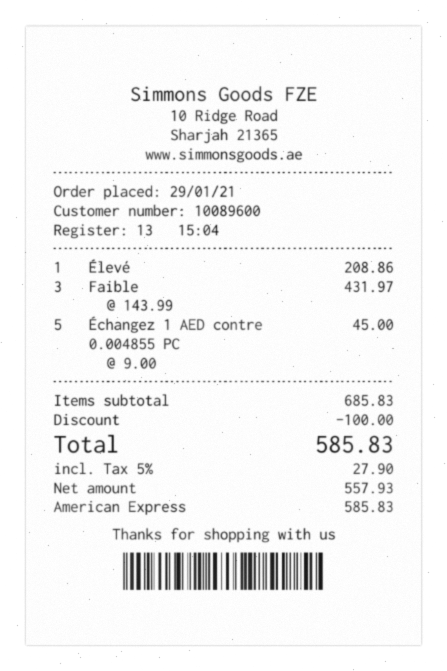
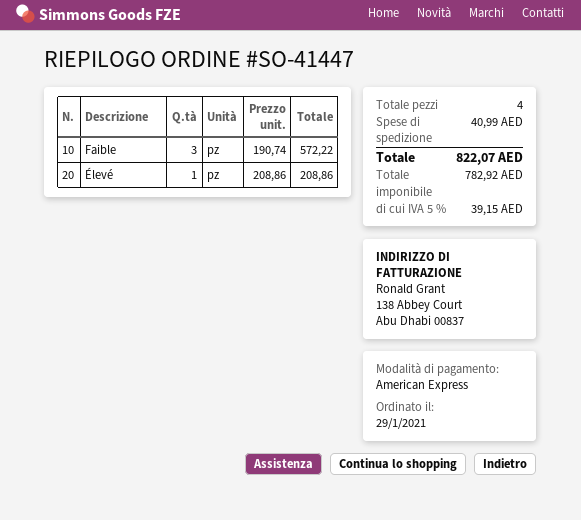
Faible: 3 x 143.99 = 431.97 -> 3 x 190.74 = 572.22
Échangez 1 AED contre 0.004855 PC: 5 x 9.00 = 45.00 -> none
discount: 100.00 -> none
shipping: none -> 40.99
net: 557.93 -> 782.92
tax: 5% = 27.90 -> 5% = 39.15
total: 585.83 -> 822.07

